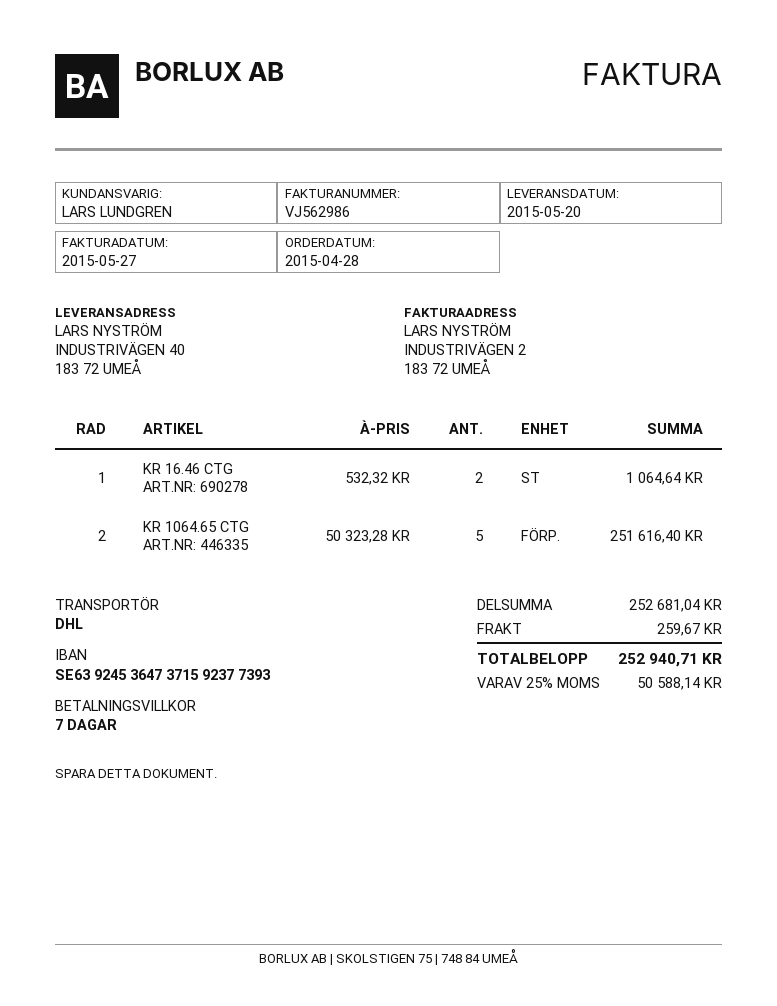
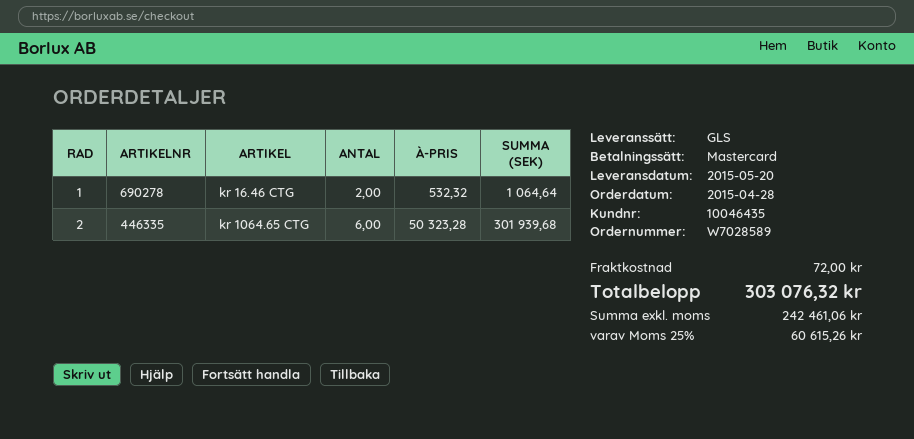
shipping method: DHL -> GLS
KR 1064.65 CTG: 5 x 50323.28 = 251616.40 -> 6 x 50323.28 = 301939.68
shipping: 259.67 -> 72.00
tax: 25% = 50588.14 -> 25% = 60615.26
total: 252940.71 -> 303076.32

